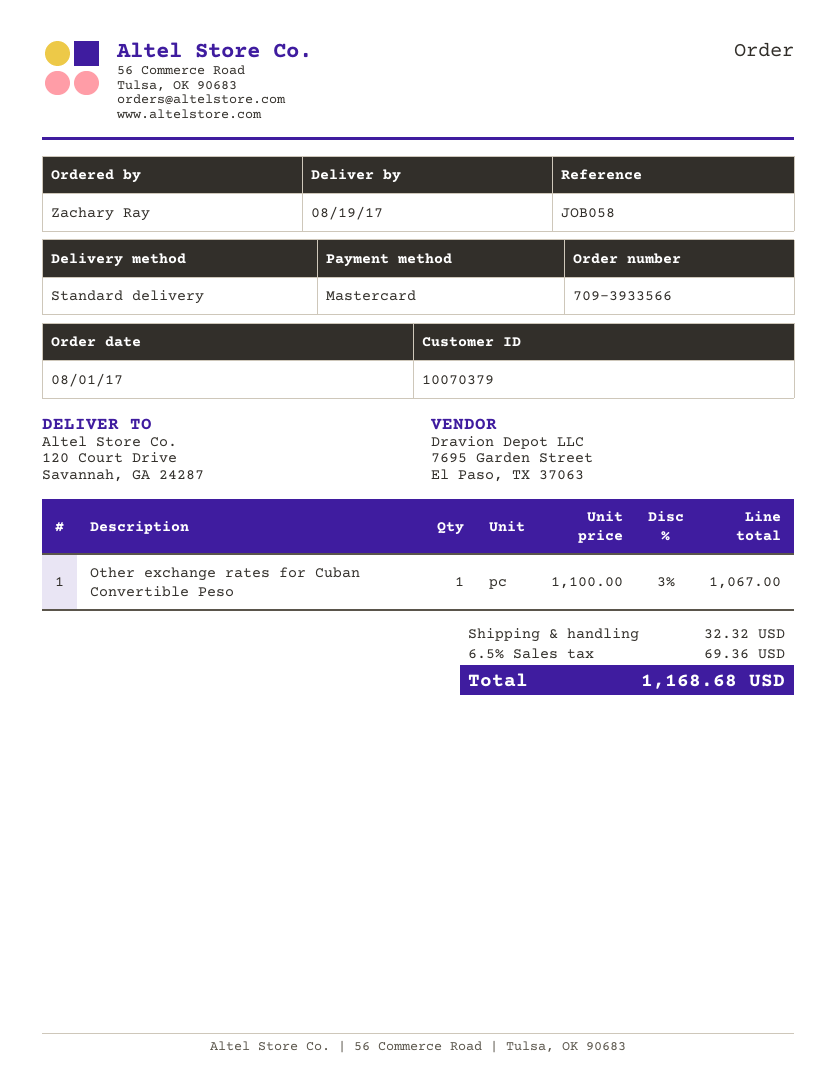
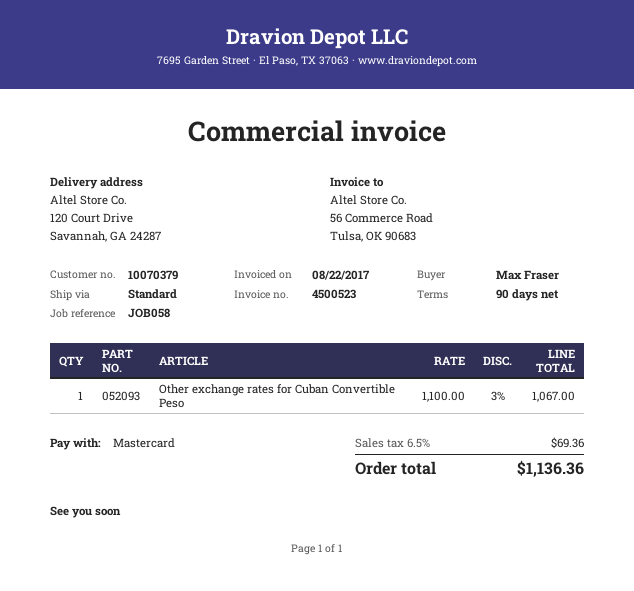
ordered by: Zachary Ray -> Max Fraser
shipping: 32.32 -> none
total: 1168.68 -> 1136.36

